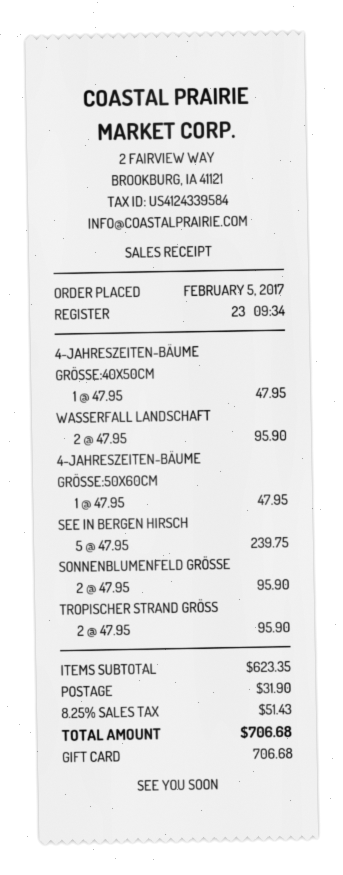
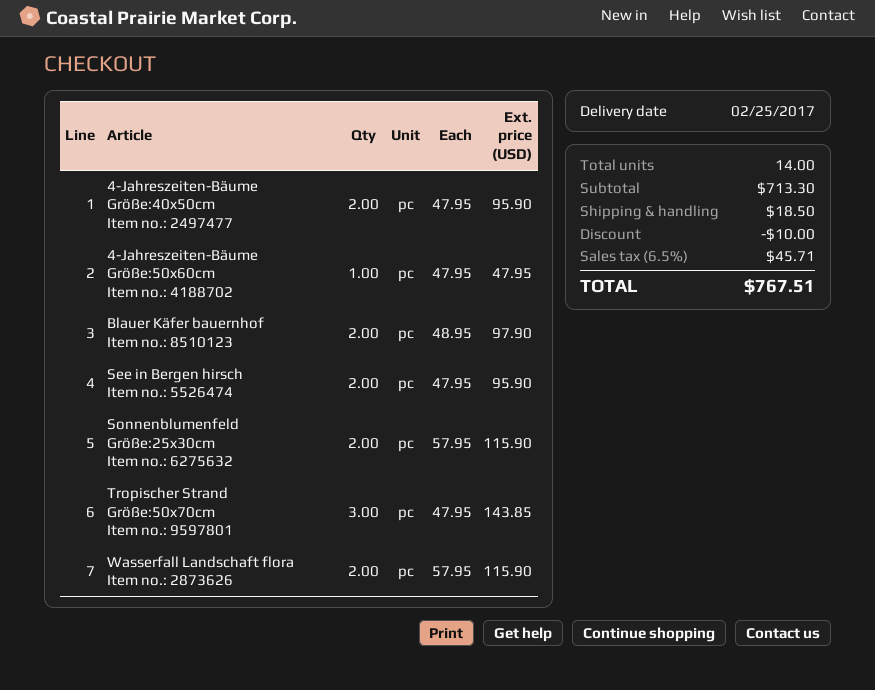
4-JAHRESZEITEN-BÄUME GRÖSSE:40X50CM: 1 x 47.95 = 47.95 -> 2 x 47.95 = 95.90
WASSERFALL LANDSCHAFT: 2 x 47.95 = 95.90 -> 2 x 57.95 = 115.90
SEE IN BERGEN HIRSCH: 5 x 47.95 = 239.75 -> 2 x 47.95 = 95.90
SONNENBLUMENFELD GRÖSSE: 2 x 47.95 = 95.90 -> 2 x 57.95 = 115.90
TROPISCHER STRAND GRÖSS: 2 x 47.95 = 95.90 -> 3 x 47.95 = 143.85
Blauer Käfer bauernhof: none -> 2 x 48.95 = 97.90
subtotal: 623.35 -> 713.30
discount: none -> 10.00
shipping: 31.90 -> 18.50
tax: 8.25% = 51.43 -> 6.5% = 45.71
total: 706.68 -> 767.51

